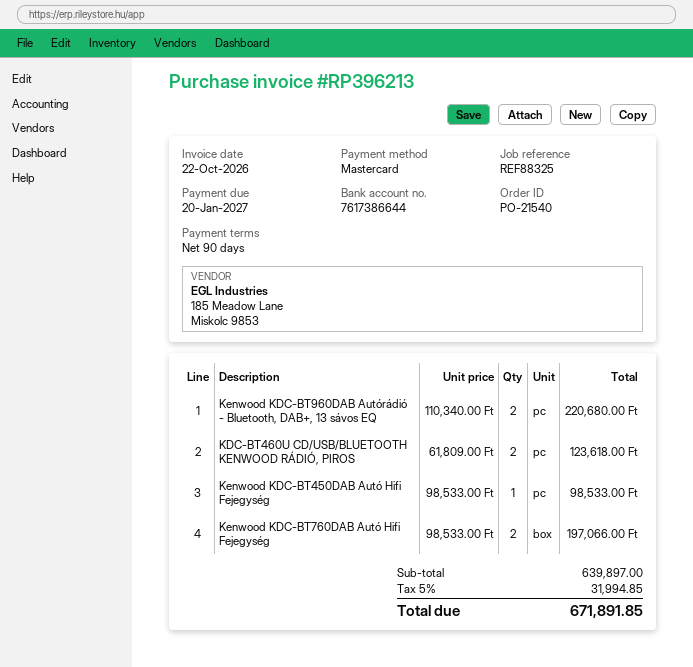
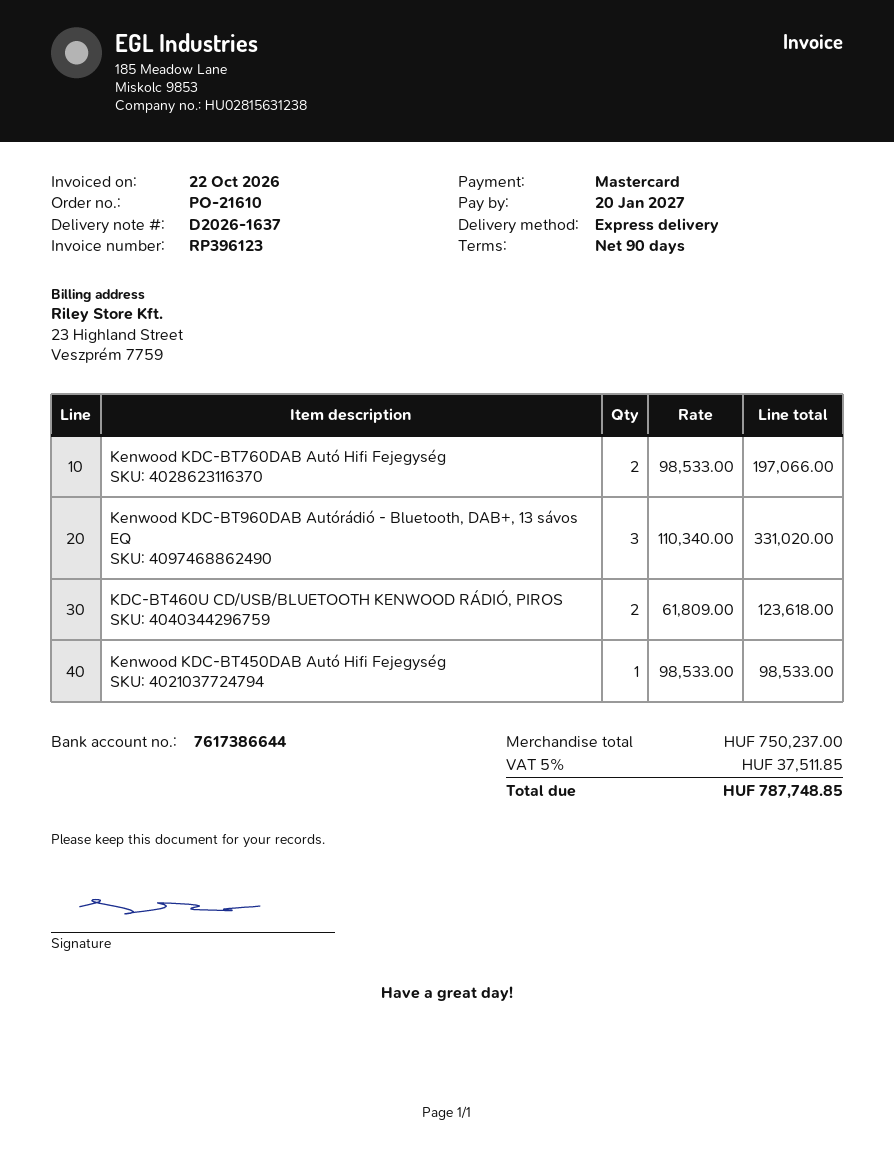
order number: PO-21540 -> PO-21610
invoice number: RP396213 -> RP396123
Kenwood KDC-BT960DAB Autórádió - Bluetooth, DAB+, 13 sávos EQ: 2 x 110340.00 = 220680.00 -> 3 x 110340.00 = 331020.00
subtotal: 639897.00 -> 750237.00
tax: 5% = 31994.85 -> 5% = 37511.85
total: 671891.85 -> 787748.85

